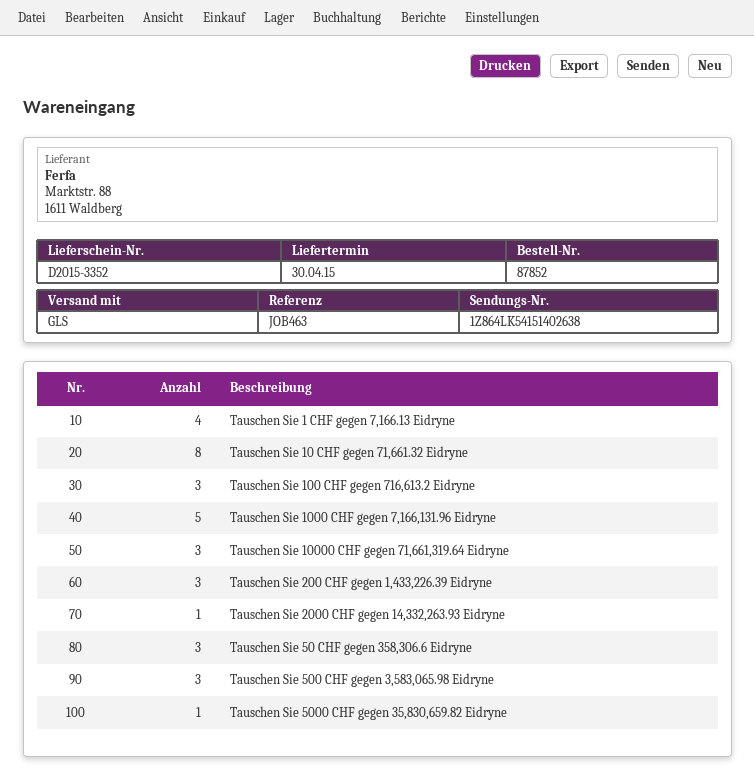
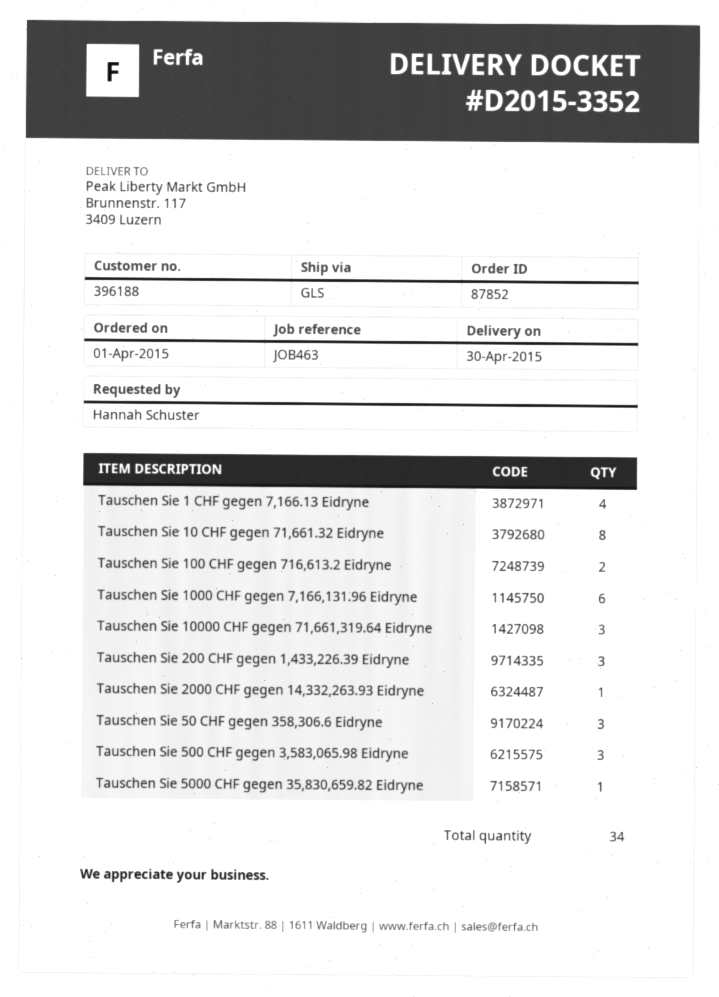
Tauschen Sie 100 CHF gegen 716,613.2 Eidryne: 3 -> 2
Tauschen Sie 1000 CHF gegen 7,166,131.96 Eidryne: 5 -> 6

